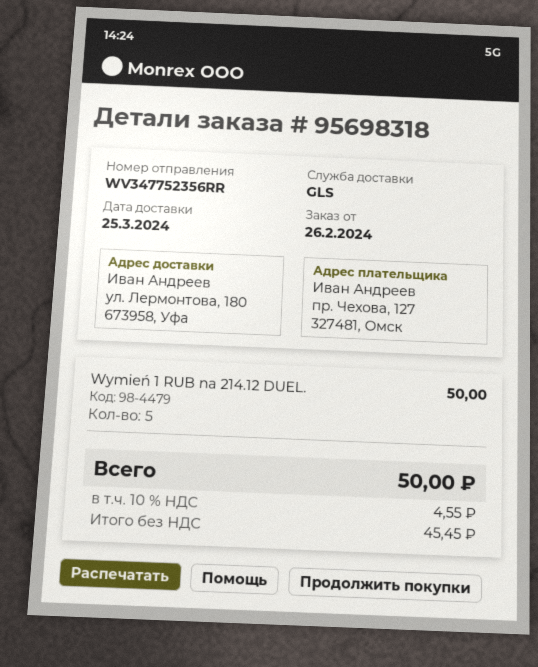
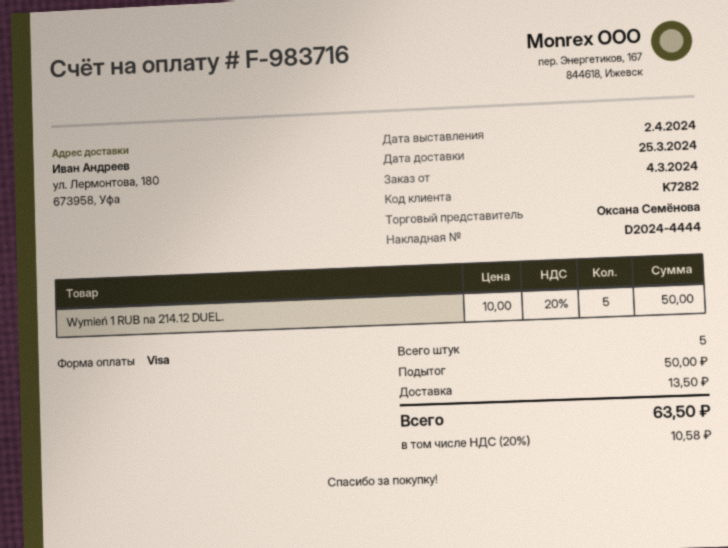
order date: 2024-02-26 -> 2024-03-04
shipping: none -> 13.50
tax: 10% = 4.55 -> 20% = 10.58
total: 50.00 -> 63.50

